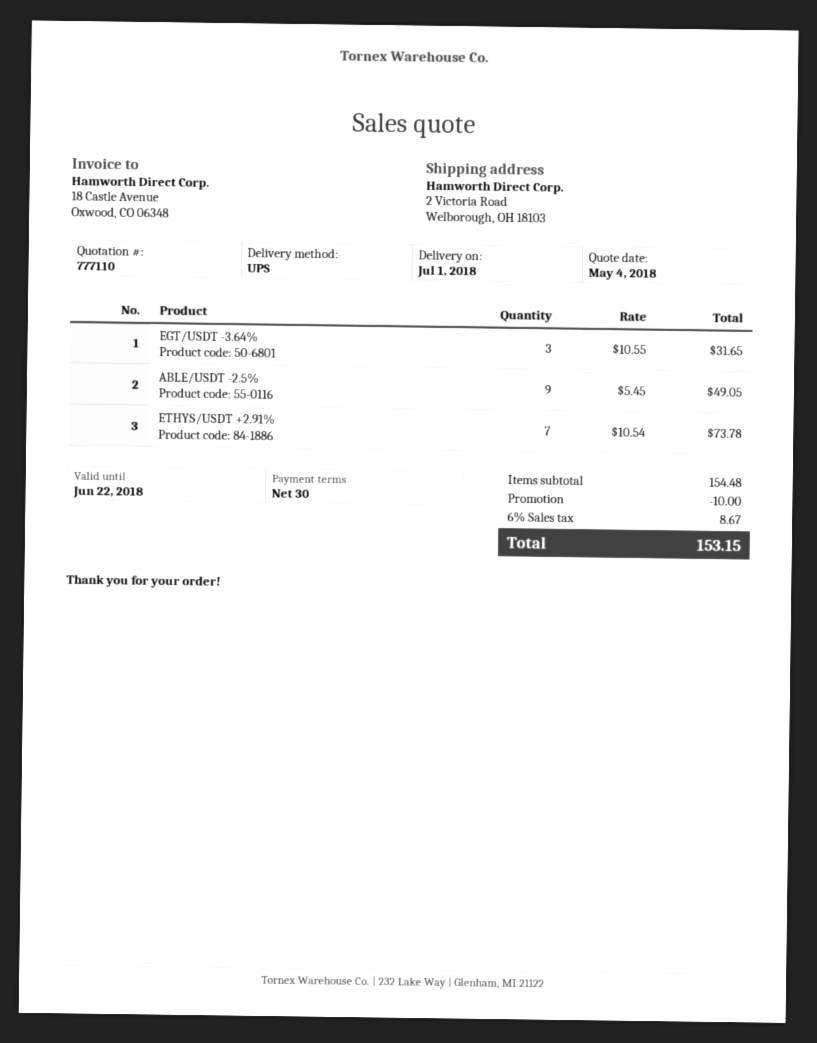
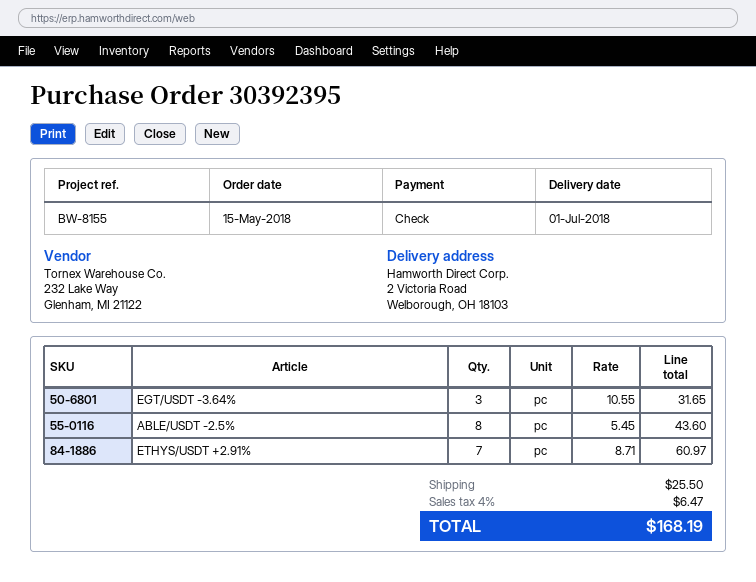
ABLE/USDT -2.5%: 9 x 5.45 = 49.05 -> 8 x 5.45 = 43.60
ETHYS/USDT +2.91%: 7 x 10.54 = 73.78 -> 7 x 8.71 = 60.97
discount: 10.00 -> none
shipping: none -> 25.50
tax: 6% = 8.67 -> 4% = 6.47
total: 153.15 -> 168.19

